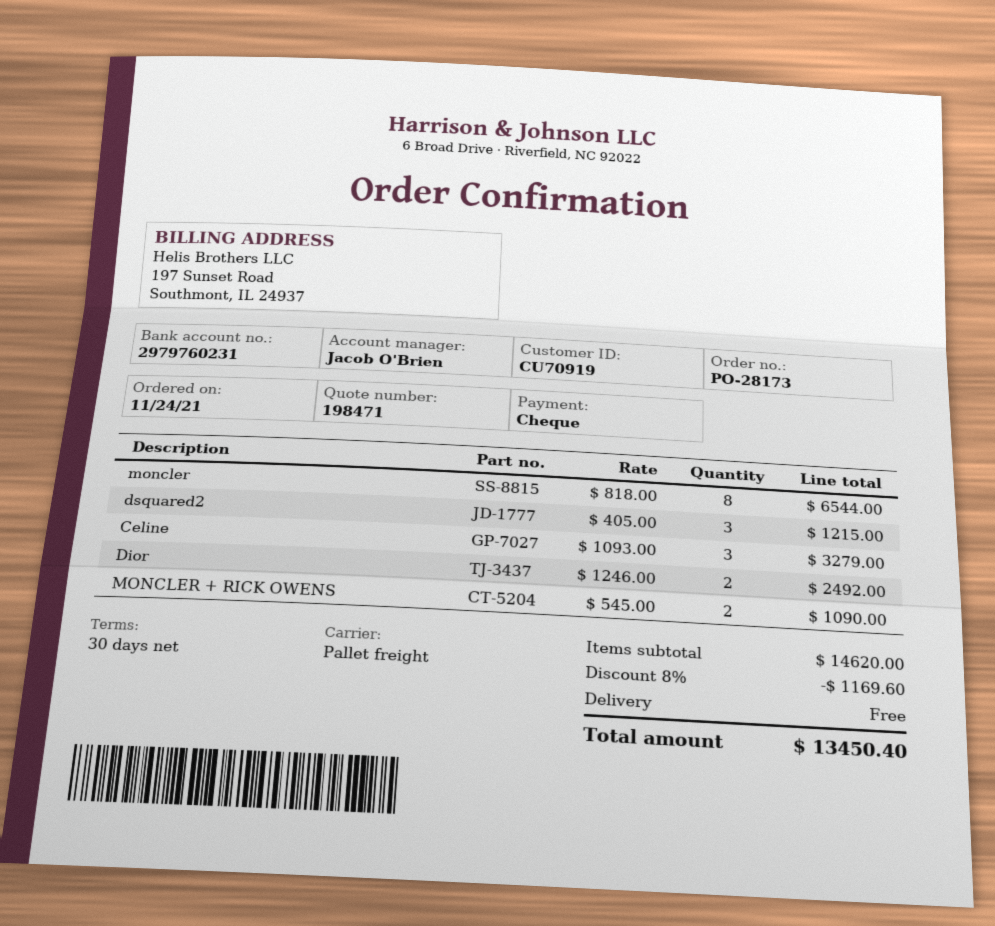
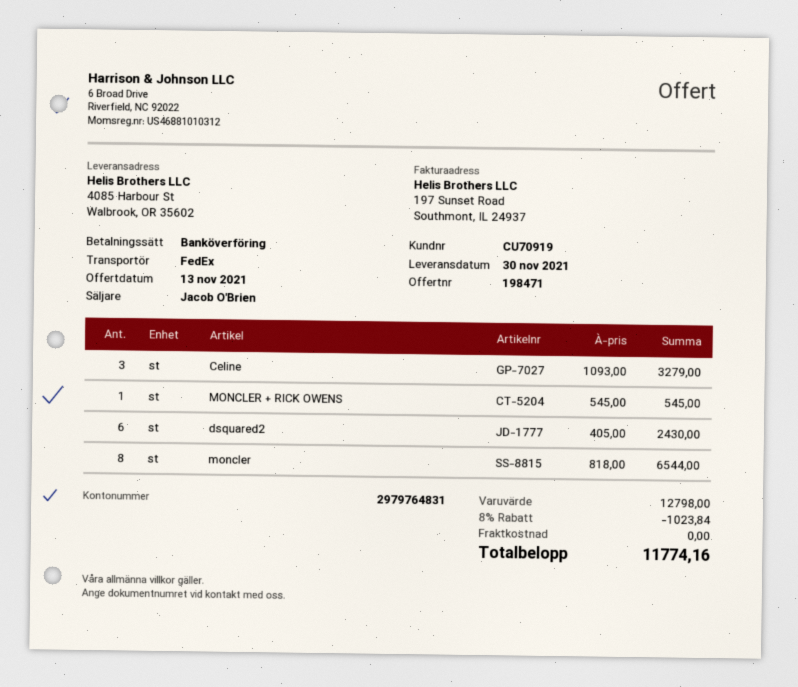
payment method: cheque -> bank transfer
bank account: 2979760231 -> 2979764831
shipping method: pallet freight -> FedEx
dsquared2: 3 x 405.00 = 1215.00 -> 6 x 405.00 = 2430.00
Dior: 2 x 1246.00 = 2492.00 -> none
MONCLER + RICK OWENS: 2 x 545.00 = 1090.00 -> 1 x 545.00 = 545.00
subtotal: 14620.00 -> 12798.00
discount: 8% = 1169.60 -> 8% = 1023.84
total: 13450.40 -> 11774.16

